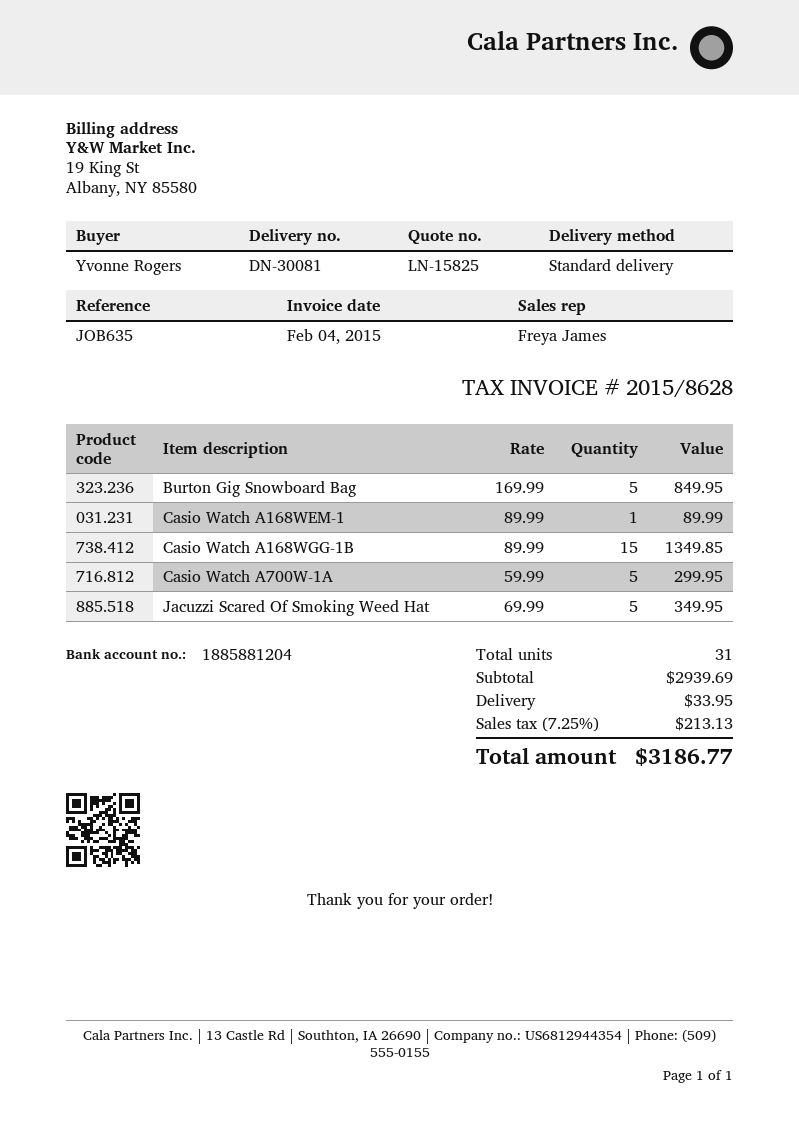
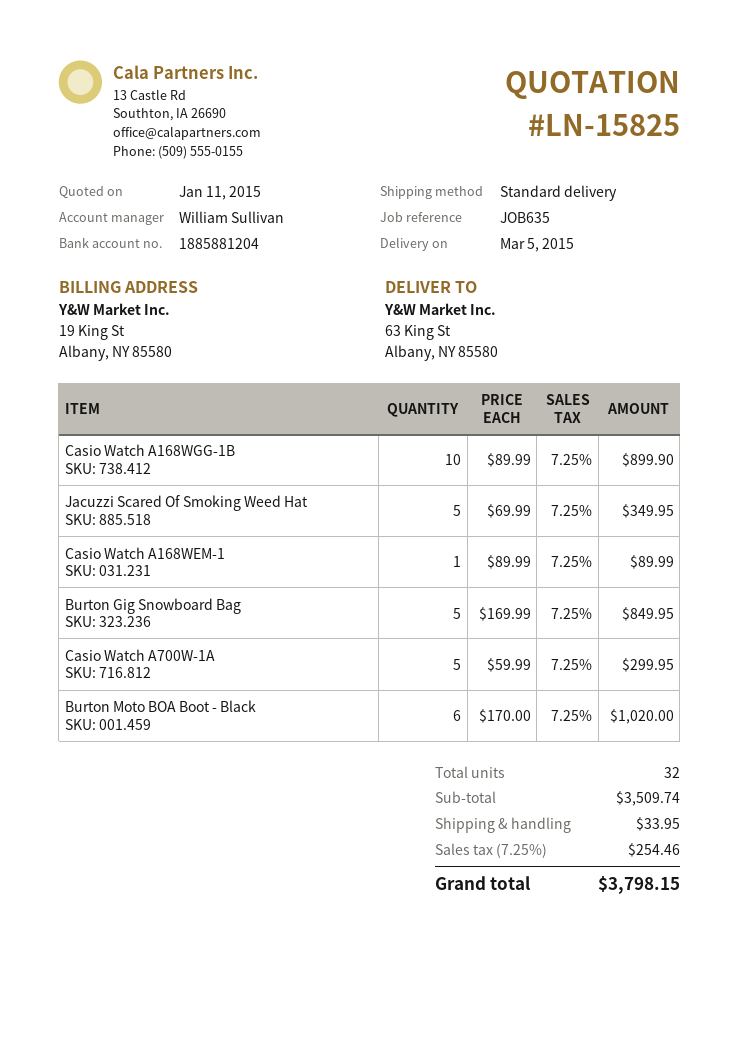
sales rep: Freya James -> William Sullivan
Casio Watch A168WGG-1B: 15 x 89.99 = 1349.85 -> 10 x 89.99 = 899.90
Burton Moto BOA Boot - Black: none -> 6 x 170.00 = 1020.00
total quantity: 31 -> 32
subtotal: 2939.69 -> 3509.74
tax: 7.25% = 213.13 -> 7.25% = 254.46
total: 3186.77 -> 3798.15

